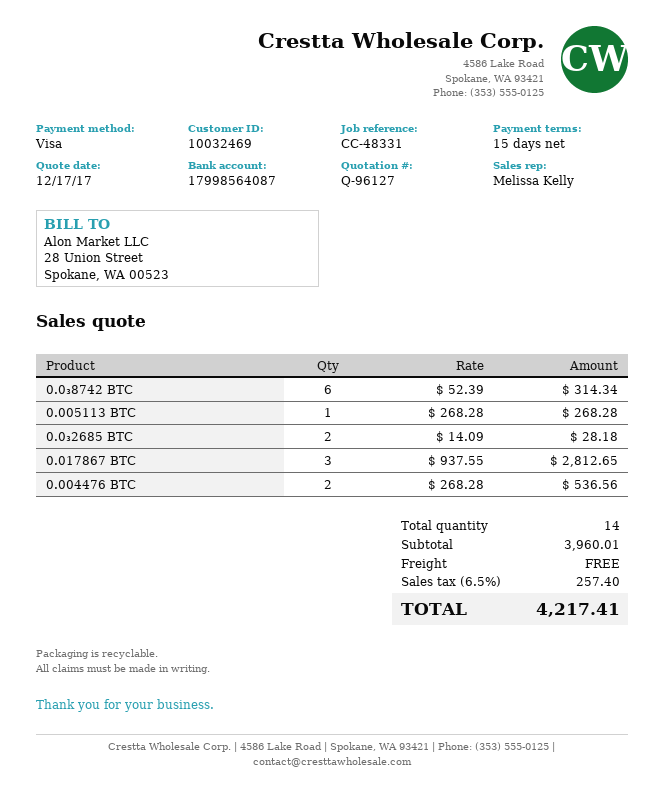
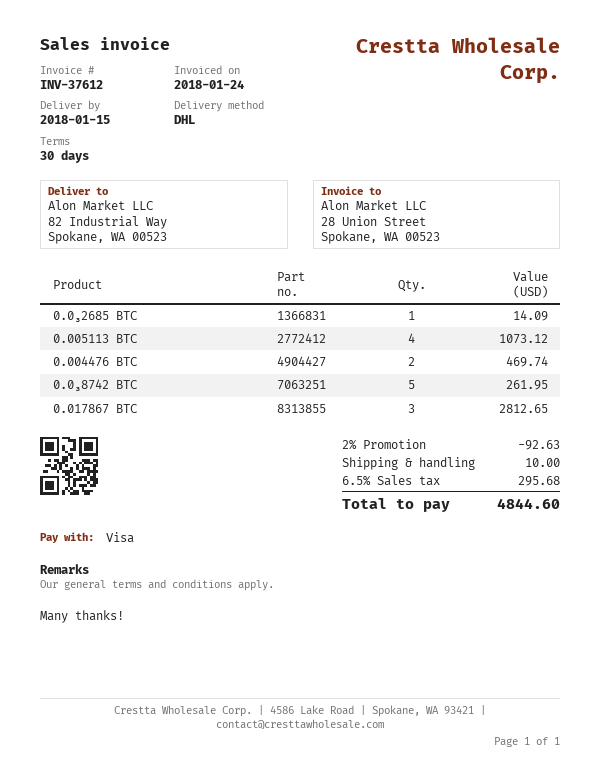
payment terms: 15 days -> 30 days
0.0₃8742 BTC: 6 for 314.34 -> 5 for 261.95
0.005113 BTC: 1 for 268.28 -> 4 for 1073.12
0.0₃2685 BTC: 2 for 28.18 -> 1 for 14.09
0.004476 BTC: 2 for 536.56 -> 2 for 469.74
discount: none -> 2% = 92.63
shipping: 0.00 -> 10.00
tax: 6.5% = 257.40 -> 6.5% = 295.68
total: 4217.41 -> 4844.60

